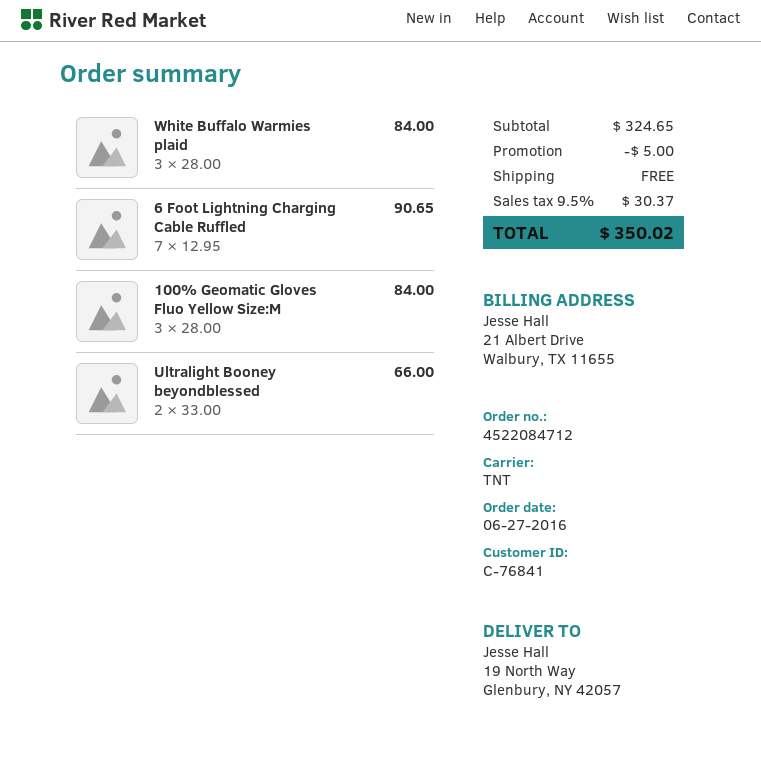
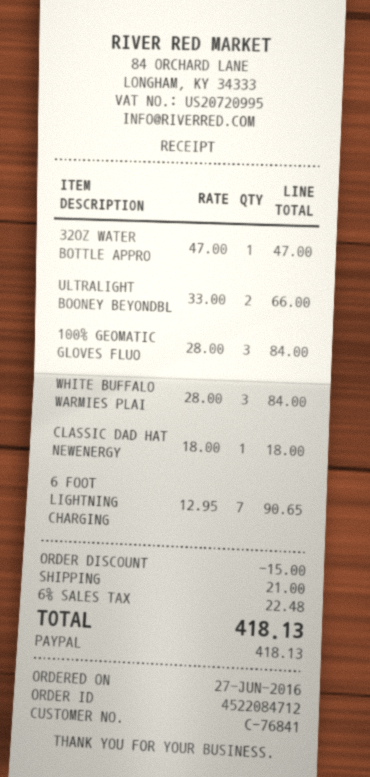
32OZ WATER BOTTLE APPRO: none -> 1 x 47.00 = 47.00
CLASSIC DAD HAT NEWENERGY: none -> 1 x 18.00 = 18.00
discount: 5.00 -> 15.00
shipping: 0.00 -> 21.00
tax: 9.5% = 30.37 -> 6% = 22.48
total: 350.02 -> 418.13

